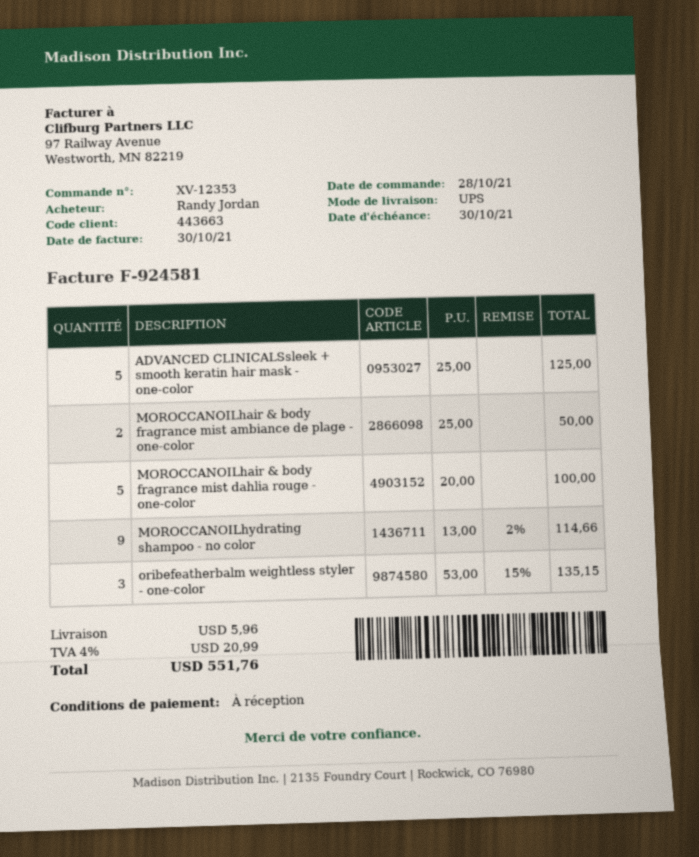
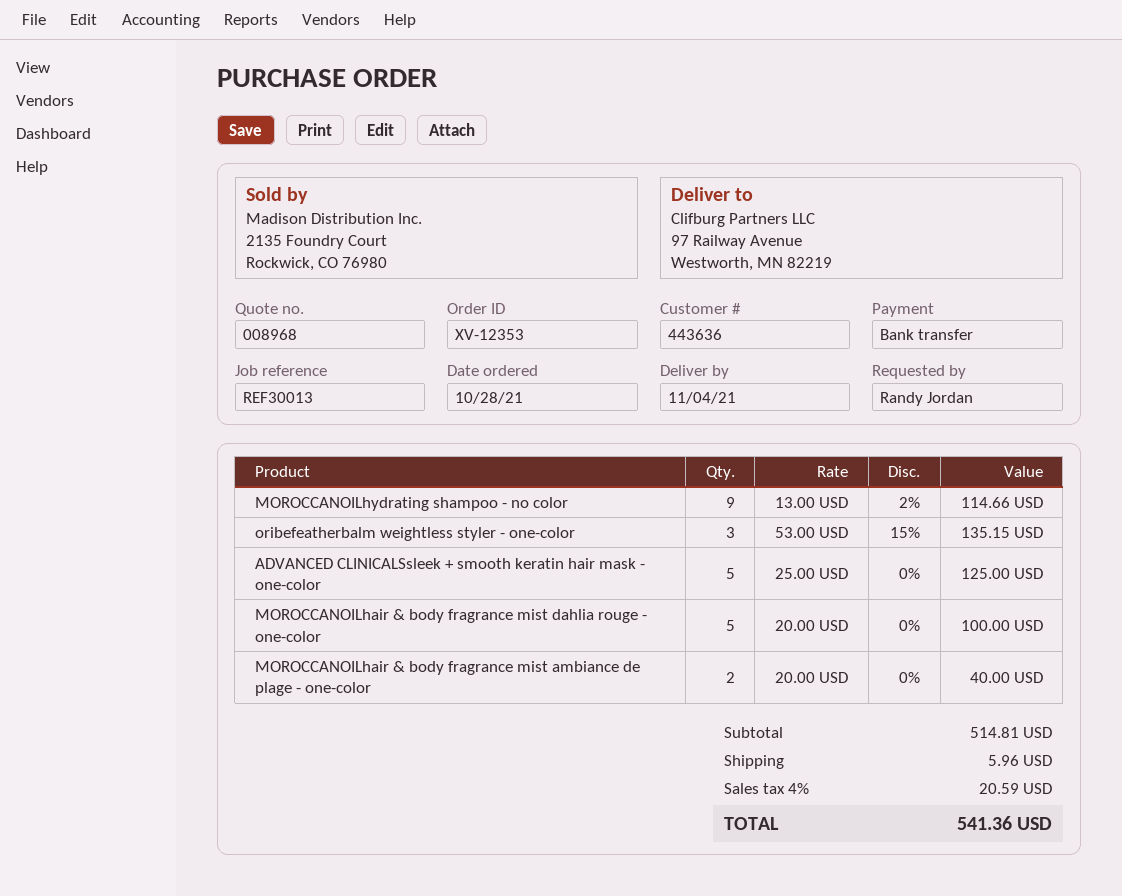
customer number: 443663 -> 443636
MOROCCANOILhair & body fragrance mist ambiance de plage - one-color: 2 x 25.00 = 50.00 -> 2 x 20.00 = 40.00
tax: 4% = 20.99 -> 4% = 20.59
total: 551.76 -> 541.36

